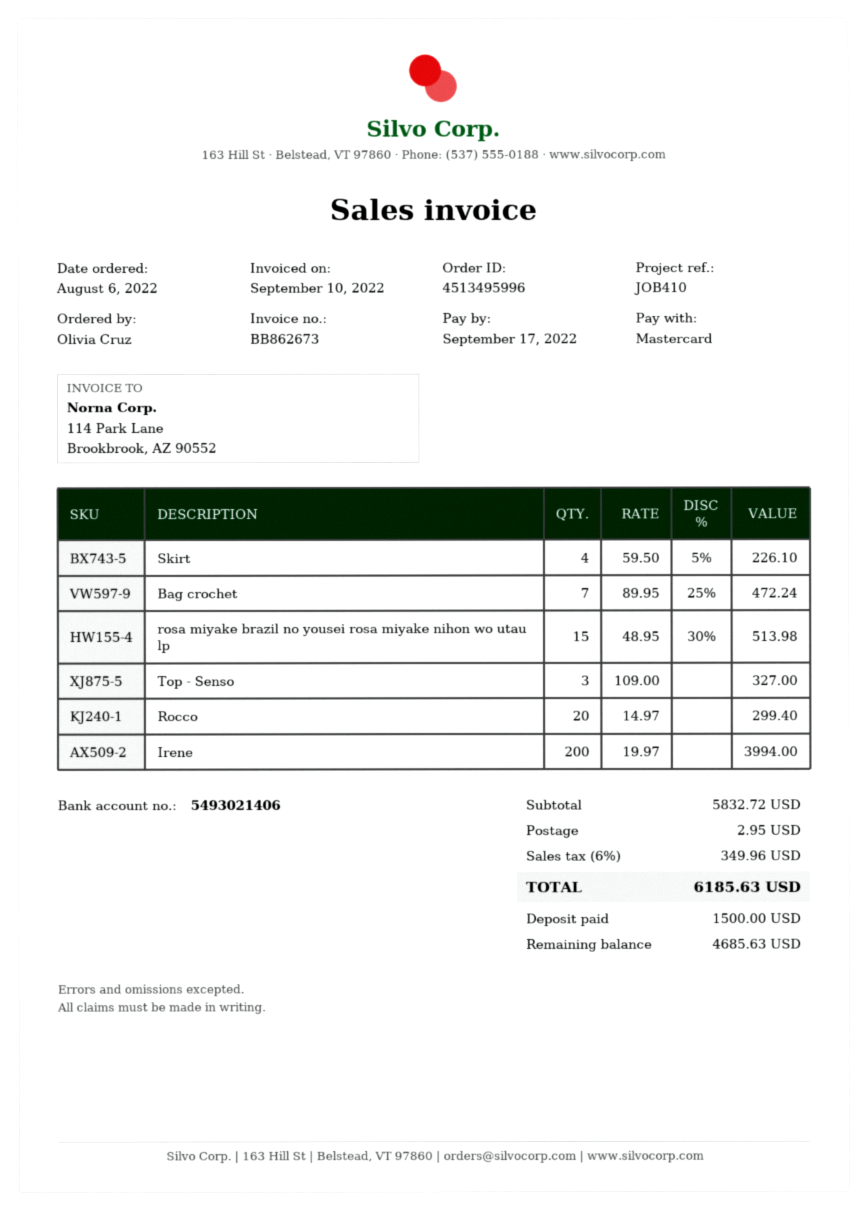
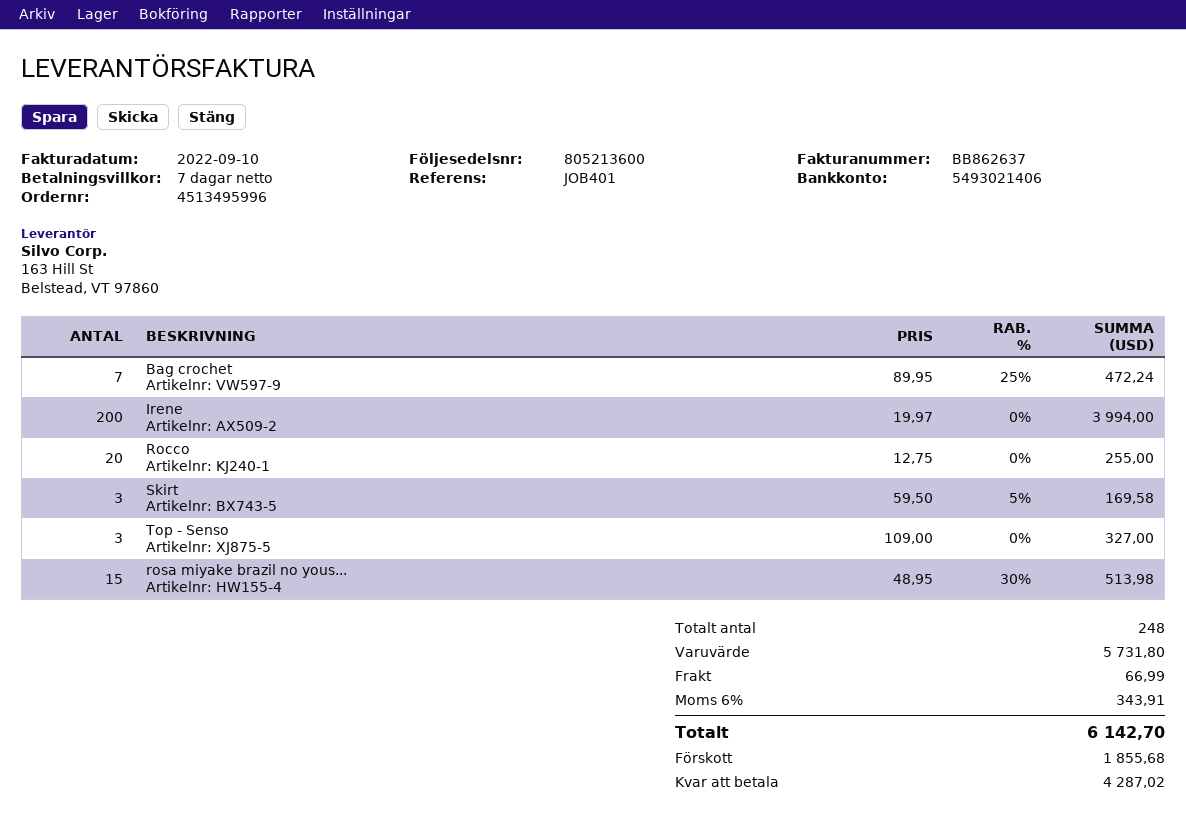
invoice number: BB862673 -> BB862637
reference: JOB410 -> JOB401
Skirt: 4 x 59.50 - 5% = 226.10 -> 3 x 59.50 - 5% = 169.58
Rocco: 20 x 14.97 = 299.40 -> 20 x 12.75 = 255.00
subtotal: 5832.72 -> 5731.80
shipping: 2.95 -> 66.99
tax: 6% = 349.96 -> 6% = 343.91
total: 6185.63 -> 6142.70
deposit: 1500.00 -> 1855.68
balance: 4685.63 -> 4287.02

